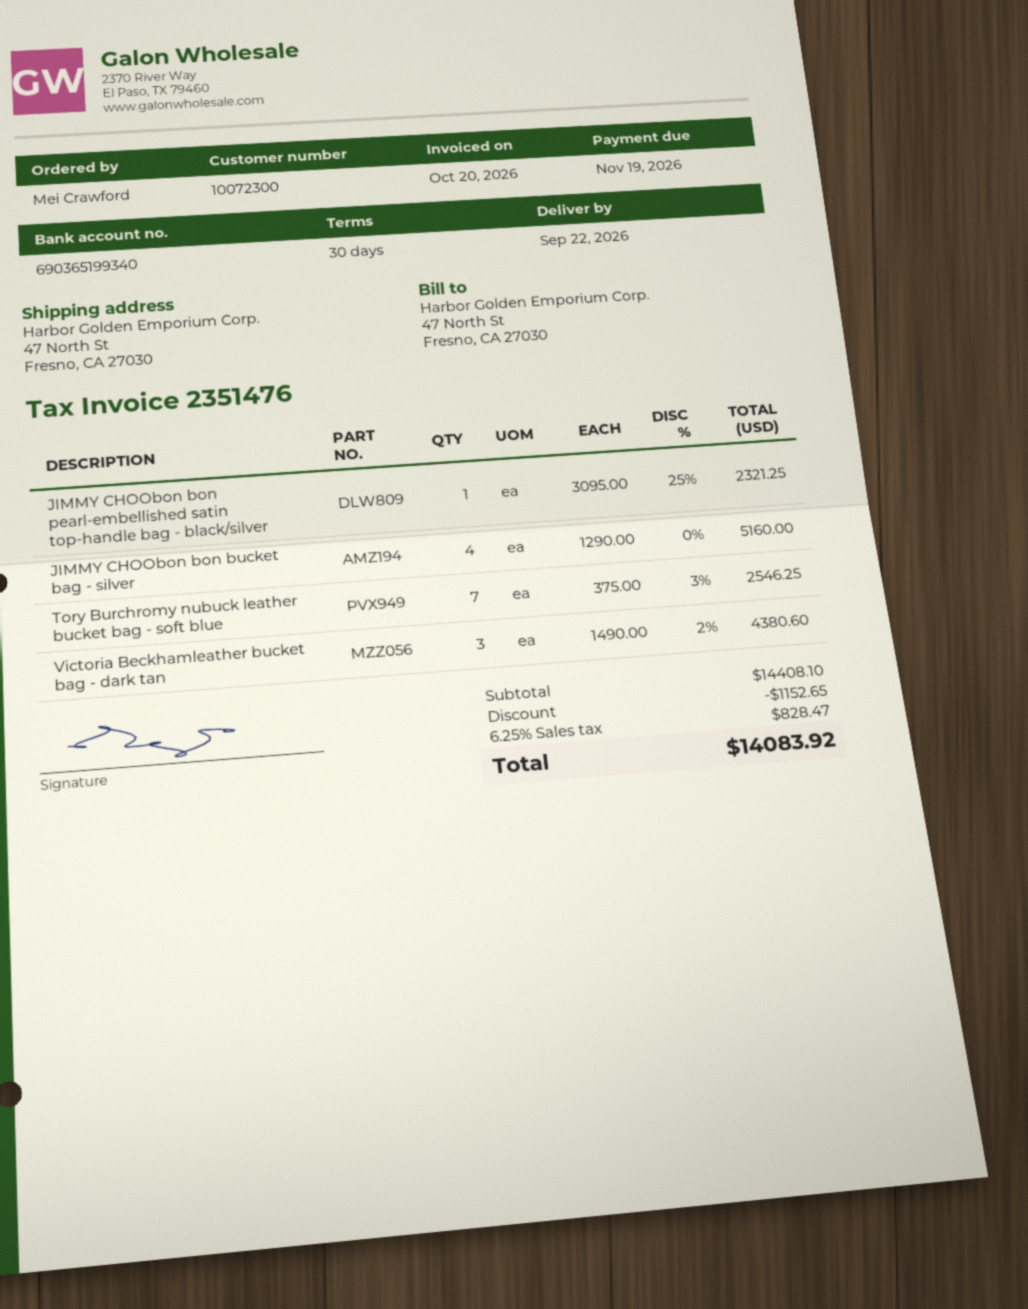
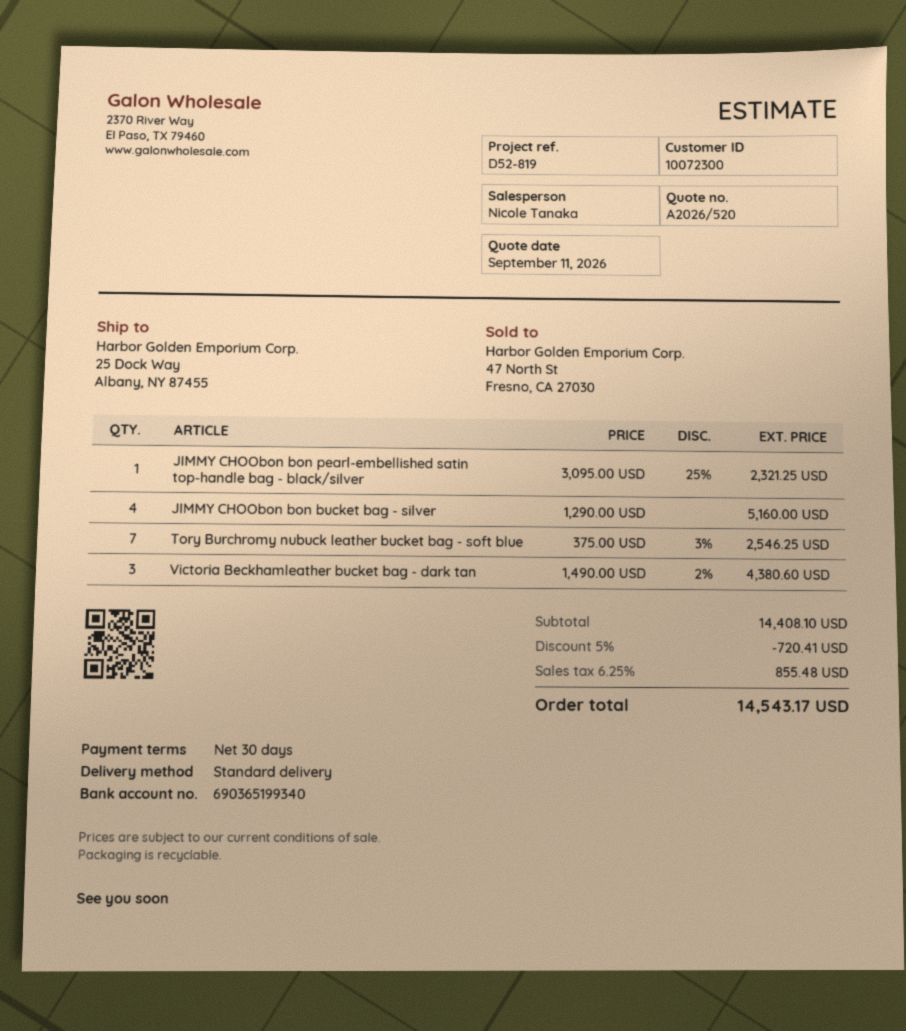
ship to: 47 North St, Fresno, CA 27030 -> 25 Dock Way, Albany, NY 87455
discount: 1152.65 -> 720.41
tax: 6.25% = 828.47 -> 6.25% = 855.48
total: 14083.92 -> 14543.17

